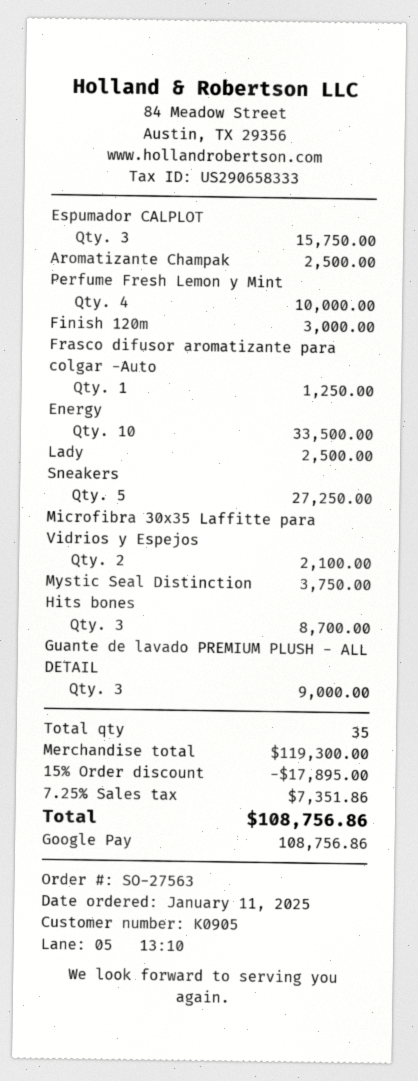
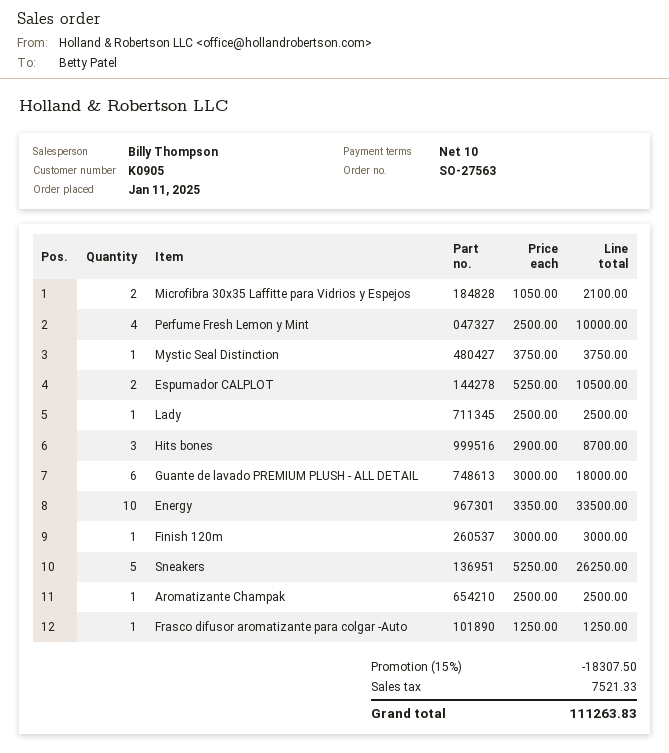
Espumador CALPLOT: 3 for 15750.00 -> 2 for 10500.00
Sneakers: 5 for 27250.00 -> 5 for 26250.00
Guante de lavado PREMIUM PLUSH - ALL DETAIL: 3 for 9000.00 -> 6 for 18000.00
discount: 15% = 17895.00 -> 15% = 18307.50
tax: 7351.86 -> 7521.33
total: 108756.86 -> 111263.83

